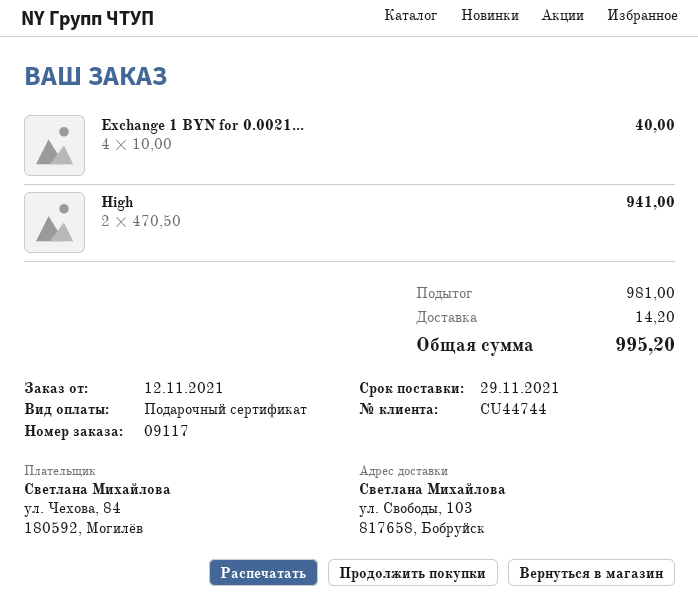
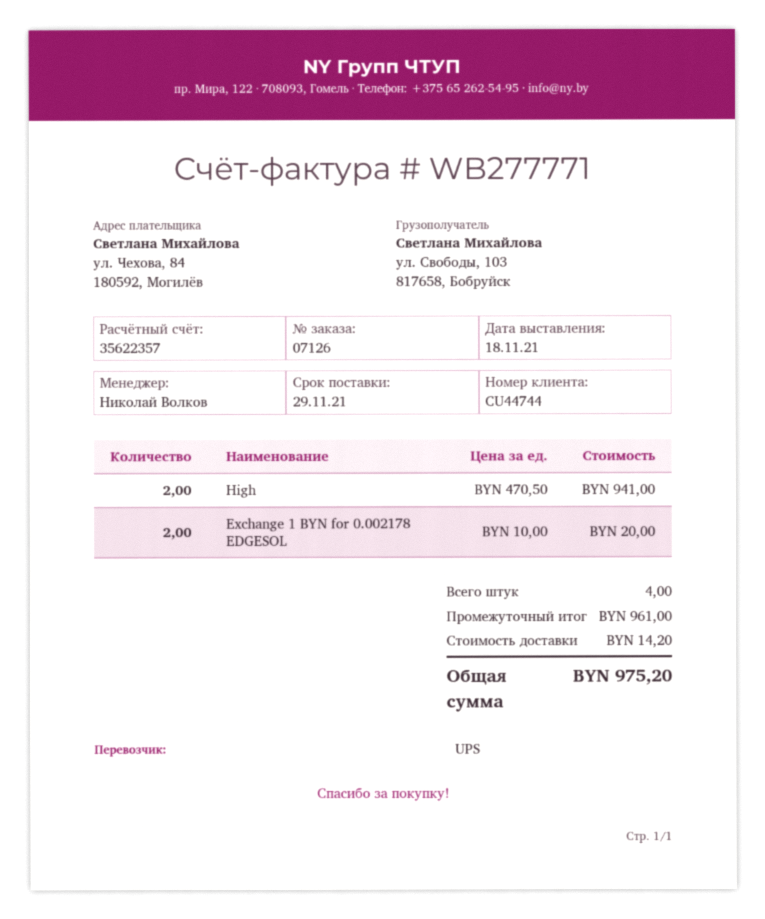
order number: 09117 -> 07126
Exchange 1 BYN for 0.0021...: 4 x 10.00 = 40.00 -> 2 x 10.00 = 20.00
subtotal: 981.00 -> 961.00
total: 995.20 -> 975.20

